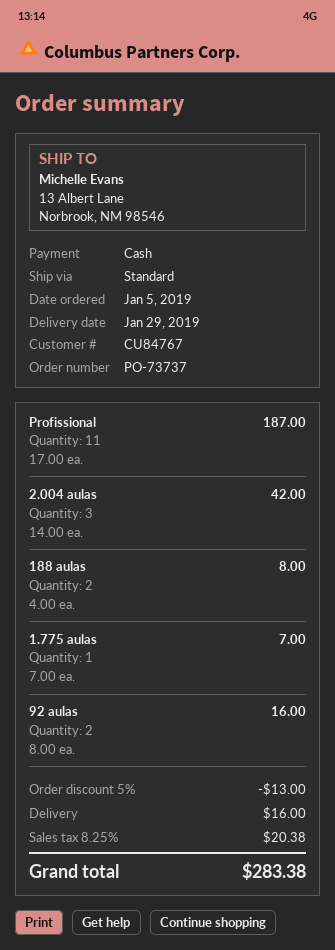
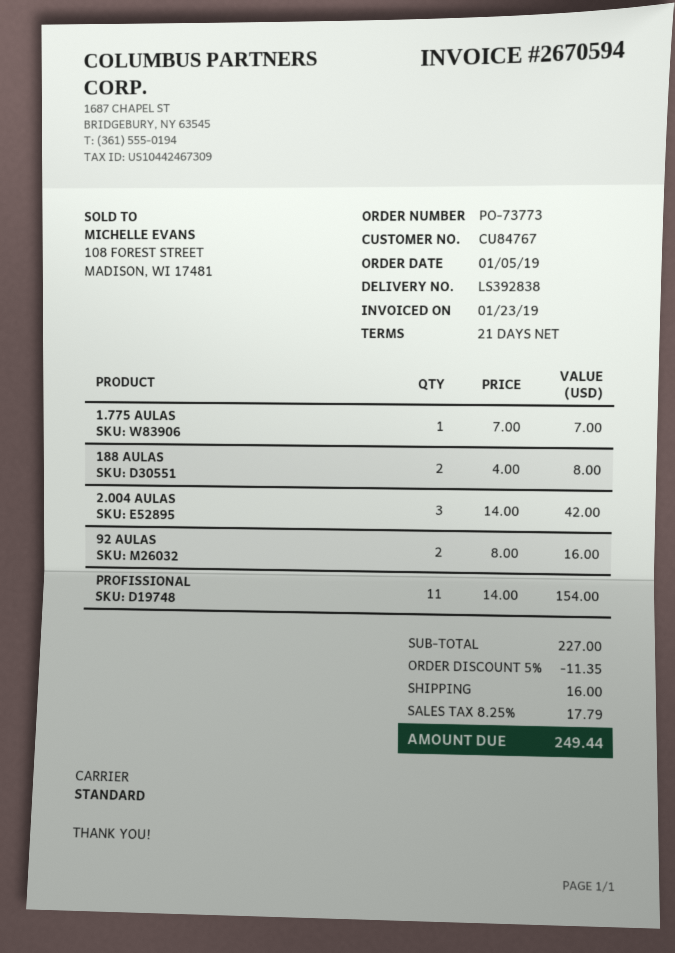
order number: PO-73737 -> PO-73773
Profissional: 11 x 17.00 = 187.00 -> 11 x 14.00 = 154.00
discount: 5% = 13.00 -> 5% = 11.35
tax: 8.25% = 20.38 -> 8.25% = 17.79
total: 283.38 -> 249.44

